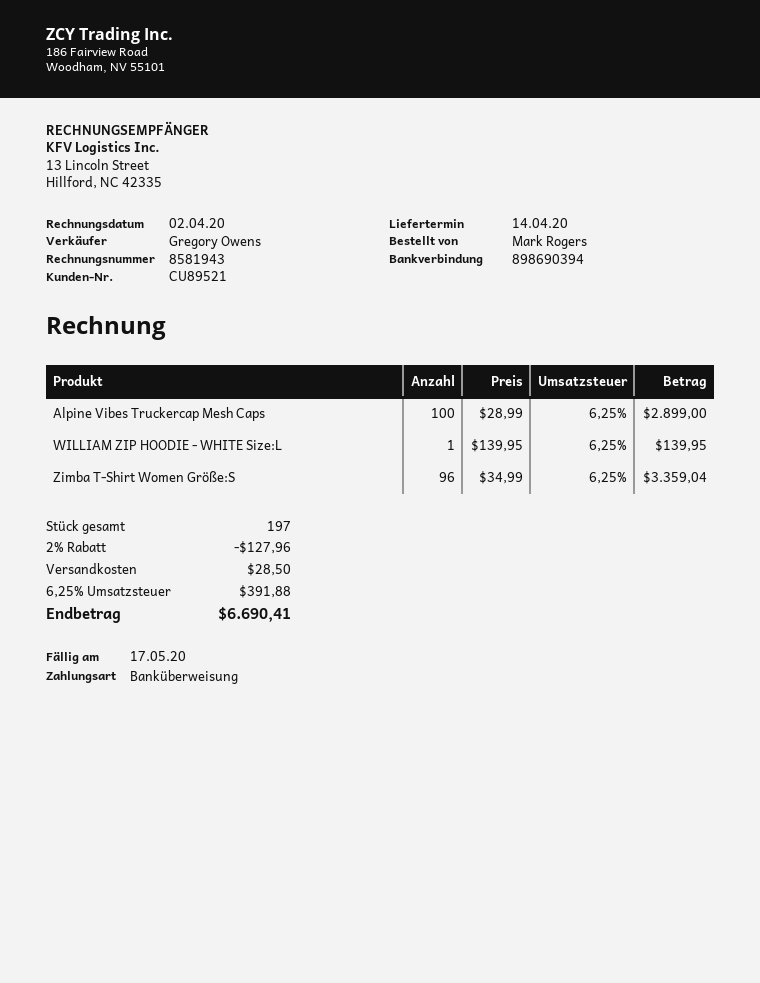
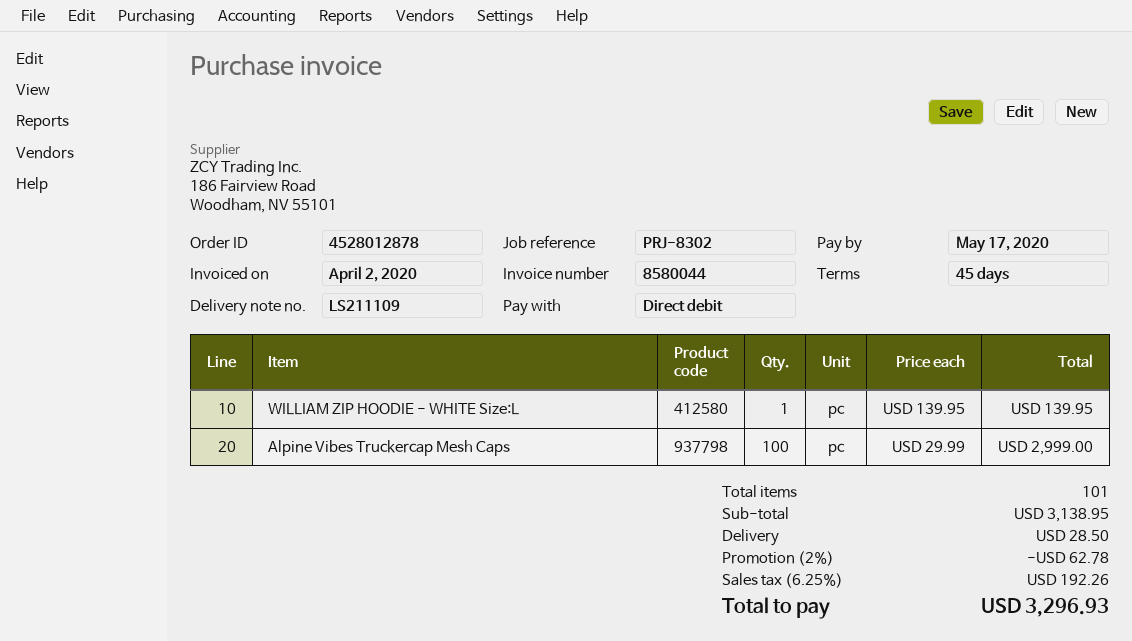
invoice number: 8581943 -> 8580044
payment method: bank transfer -> direct debit
Alpine Vibes Truckercap Mesh Caps: 100 x 28.99 = 2899.00 -> 100 x 29.99 = 2999.00
Zimba T-Shirt Women Größe:S: 96 x 34.99 = 3359.04 -> none
total quantity: 197 -> 101
discount: 2% = 127.96 -> 2% = 62.78
tax: 6.25% = 391.88 -> 6.25% = 192.26
total: 6690.41 -> 3296.93

